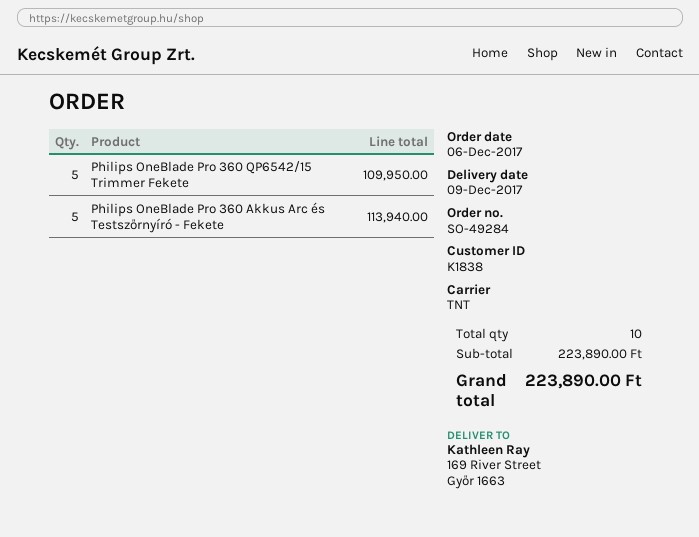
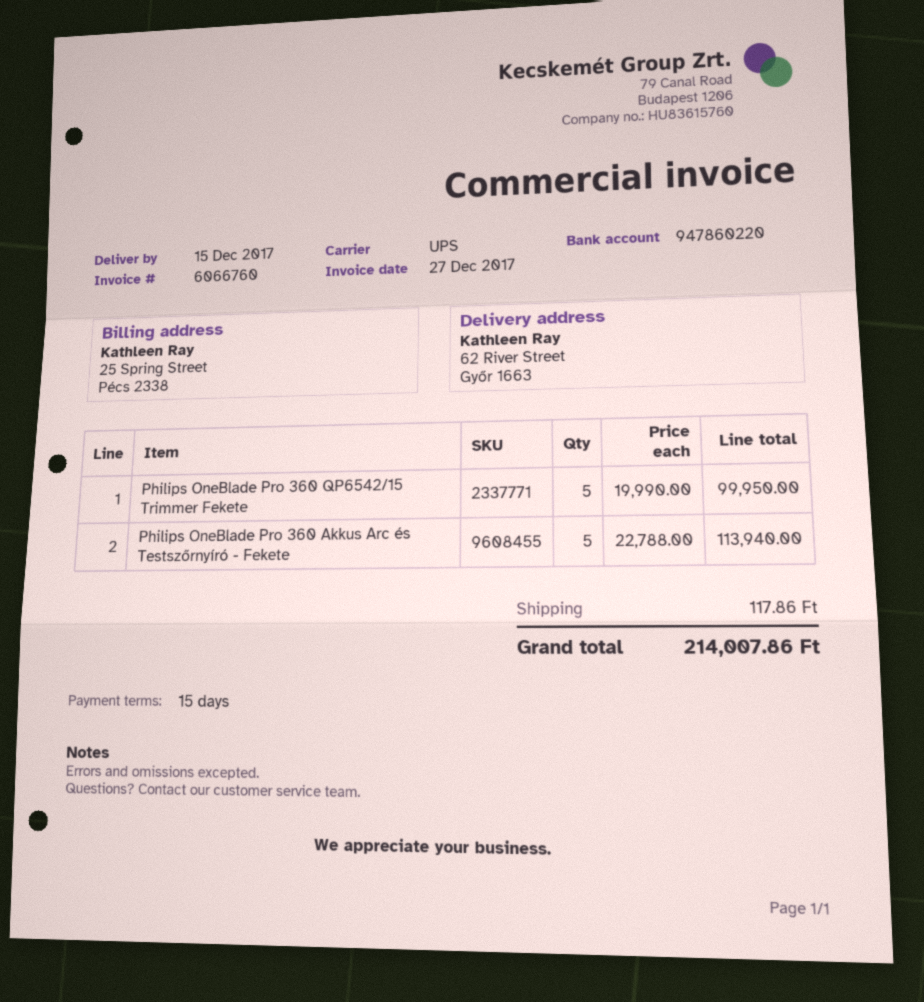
delivery date: 2017-12-09 -> 2017-12-15
shipping method: TNT -> UPS
ship to: 169 River Street, Győr 1663 -> 62 River Street, Győr 1663
Philips OneBlade Pro 360 QP6542/15 Trimmer Fekete: 5 for 109950.00 -> 5 for 99950.00
shipping: none -> 117.86
total: 223890.00 -> 214007.86

